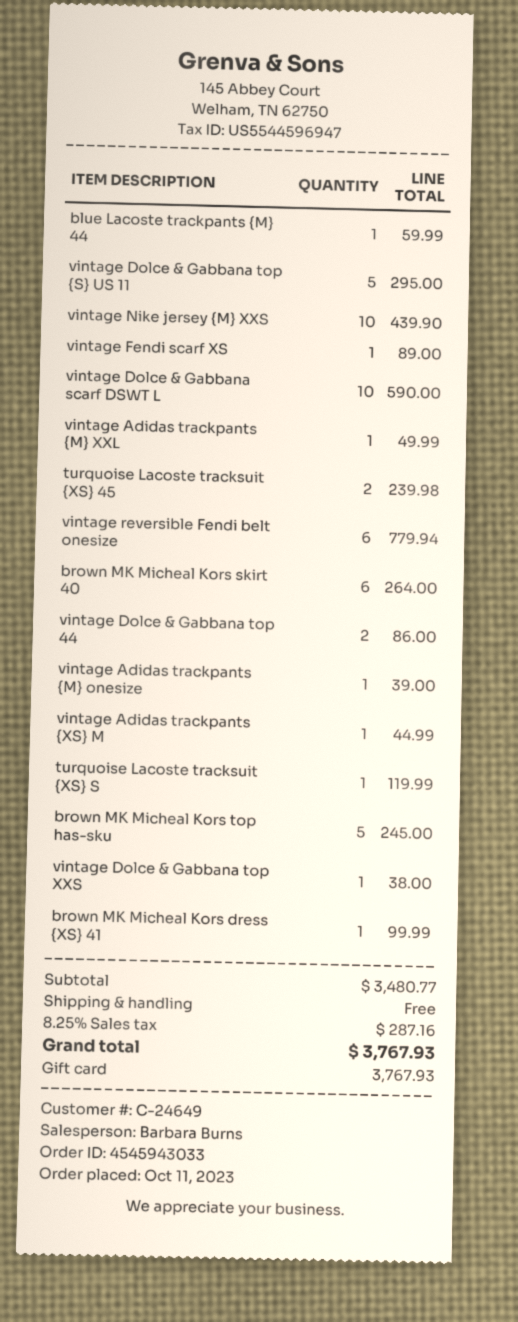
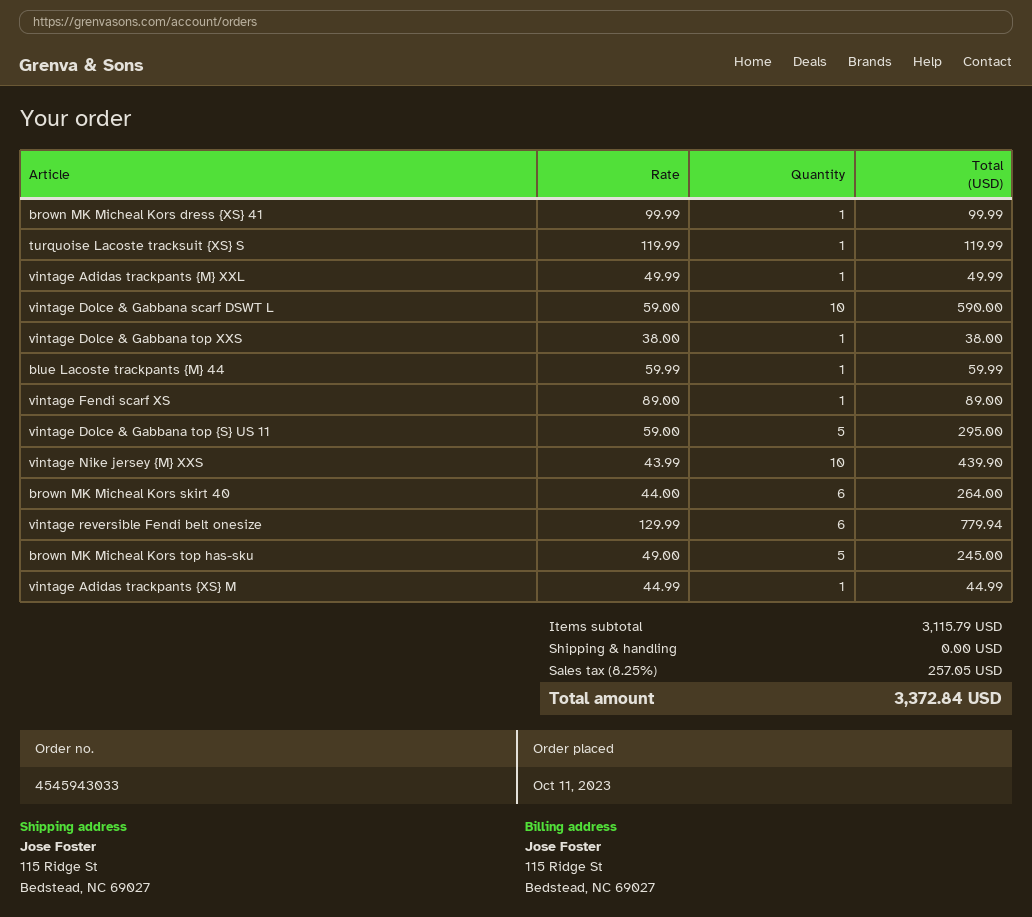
turquoise Lacoste tracksuit {XS} 45: 2 for 239.98 -> none
vintage Dolce & Gabbana top 44: 2 for 86.00 -> none
vintage Adidas trackpants {M} onesize: 1 for 39.00 -> none
subtotal: 3480.77 -> 3115.79
tax: 8.25% = 287.16 -> 8.25% = 257.05
total: 3767.93 -> 3372.84

